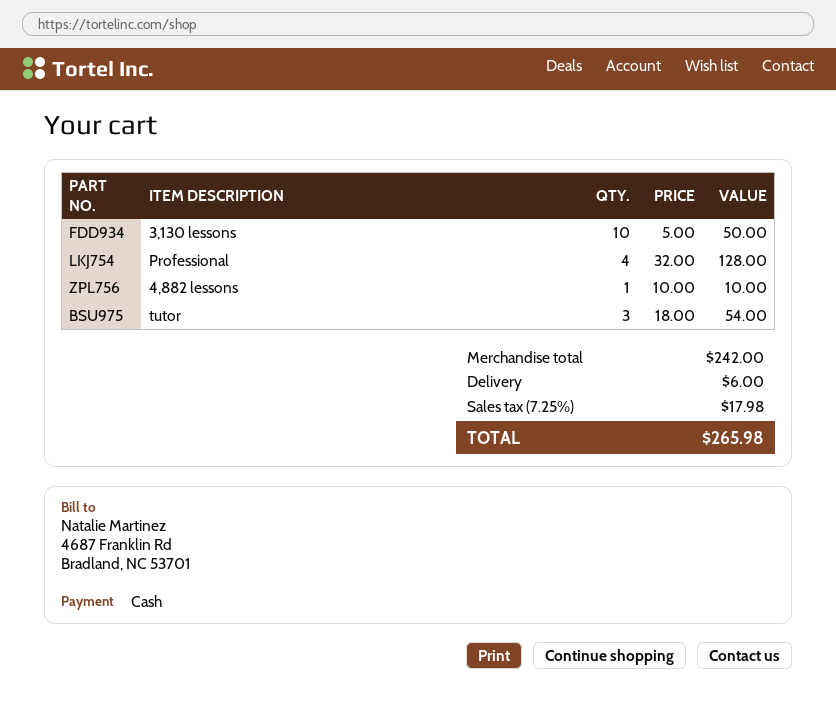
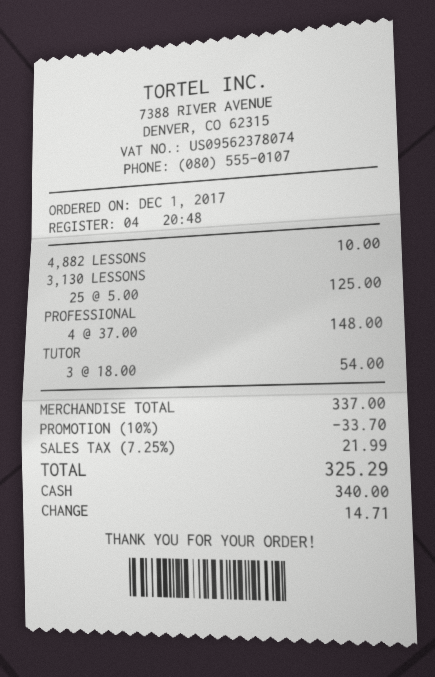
3,130 lessons: 10 x 5.00 = 50.00 -> 25 x 5.00 = 125.00
Professional: 4 x 32.00 = 128.00 -> 4 x 37.00 = 148.00
subtotal: 242.00 -> 337.00
discount: none -> 10% = 33.70
shipping: 6.00 -> none
tax: 7.25% = 17.98 -> 7.25% = 21.99
total: 265.98 -> 325.29

